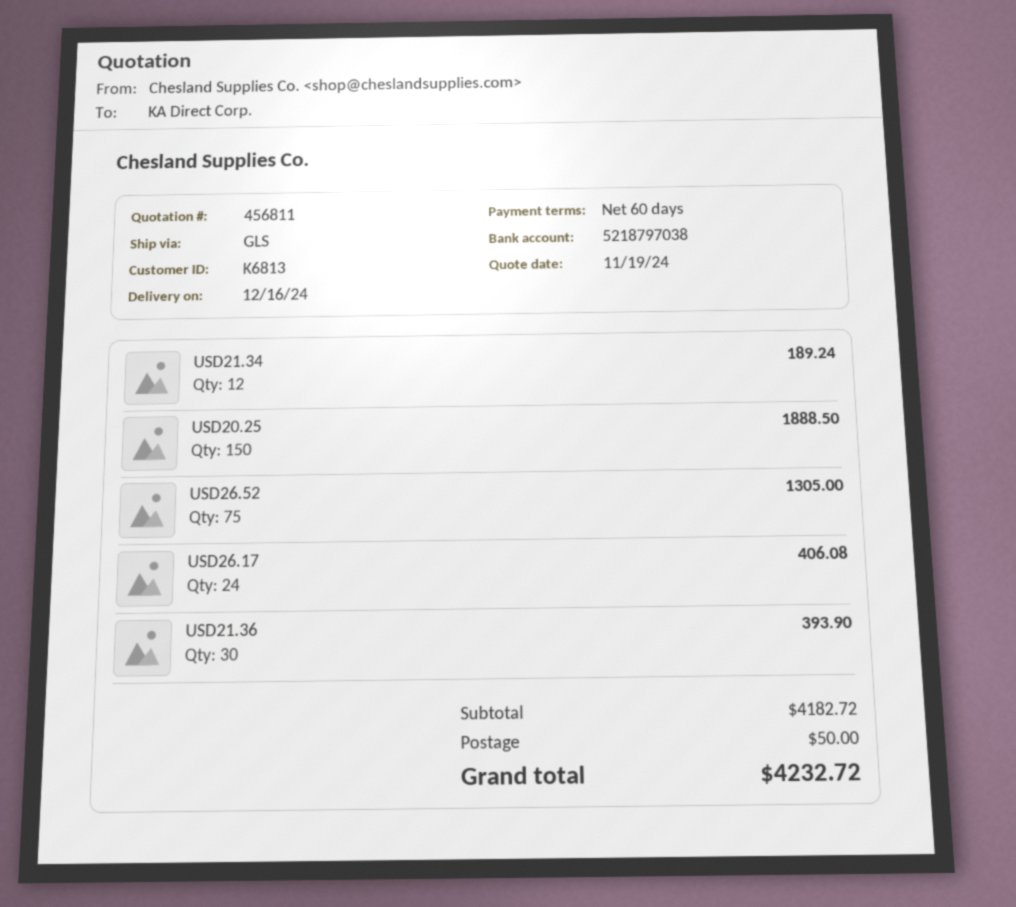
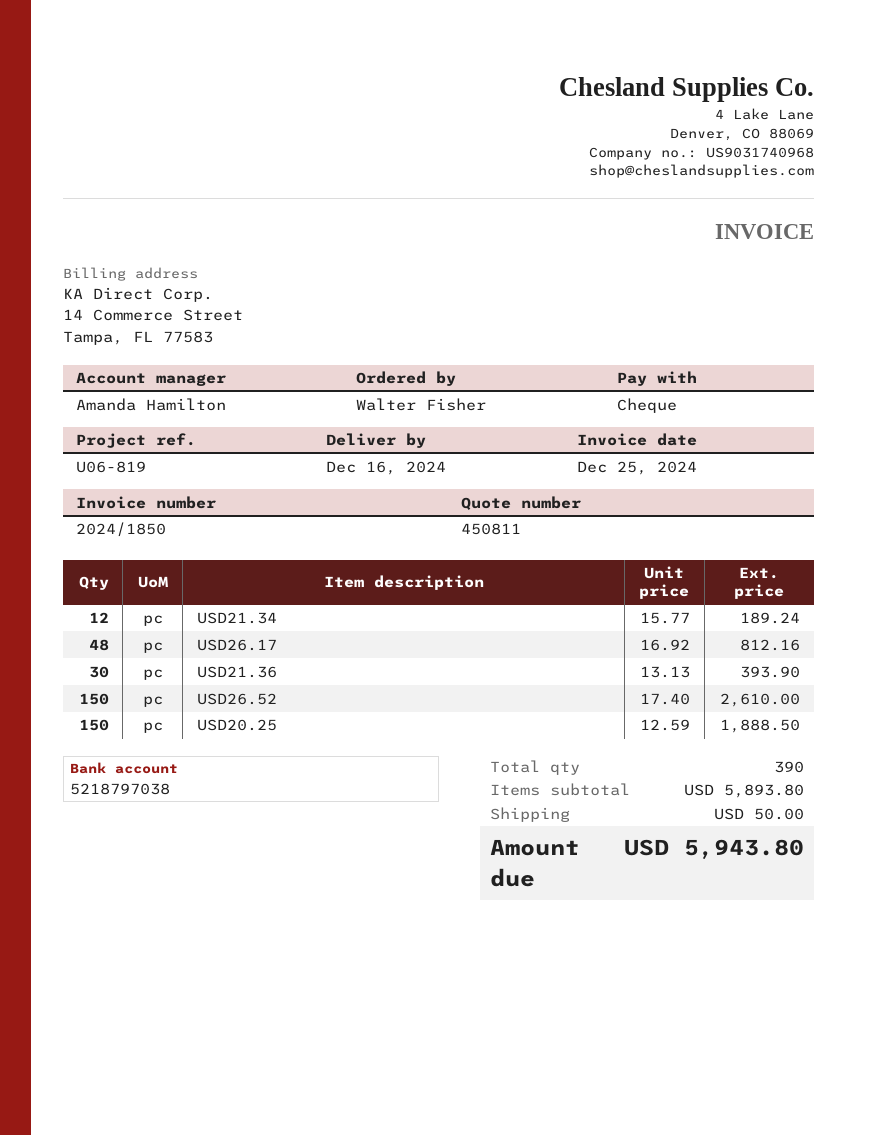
quote number: 456811 -> 450811
USD26.52: 75 for 1305.00 -> 150 for 2610.00
USD26.17: 24 for 406.08 -> 48 for 812.16
subtotal: 4182.72 -> 5893.80
total: 4232.72 -> 5943.80

